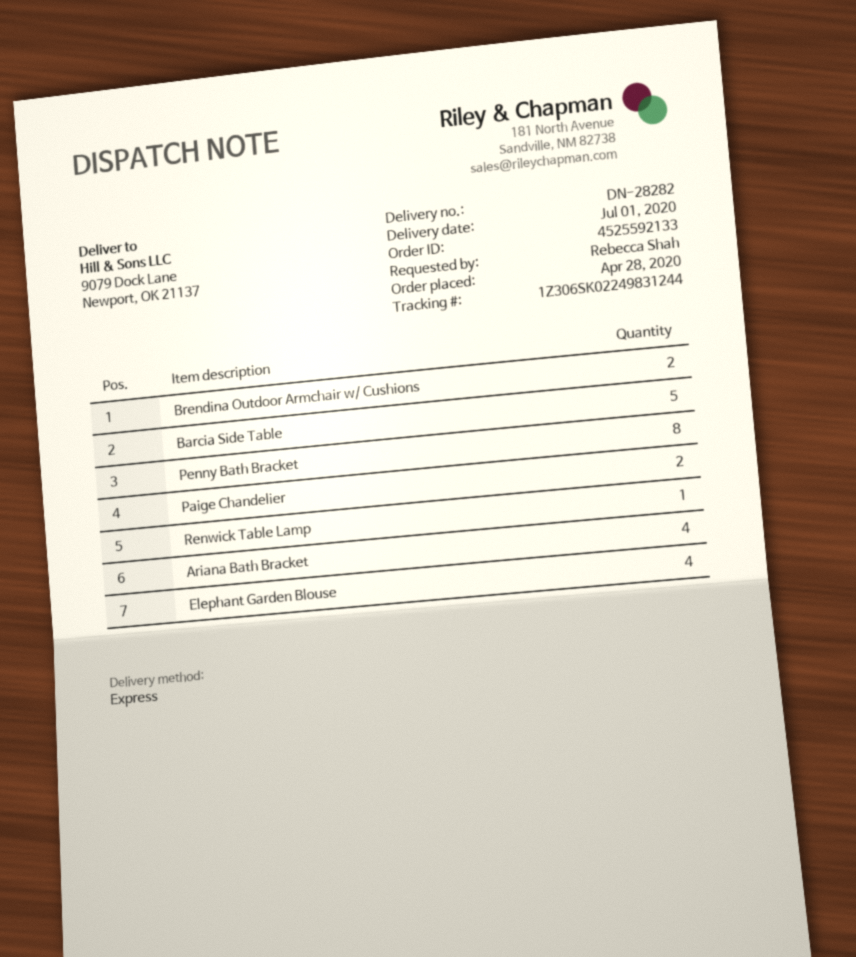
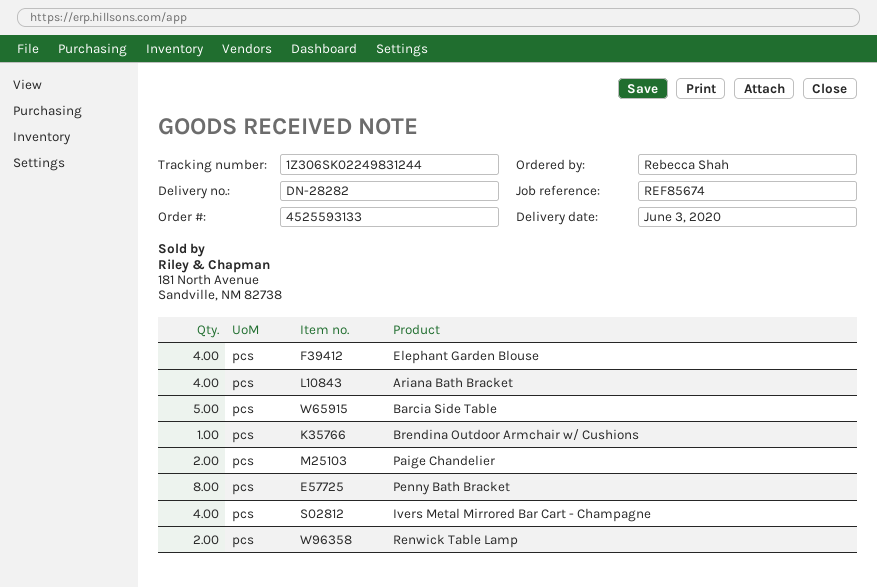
order number: 4525592133 -> 4525593133
delivery date: 2020-07-01 -> 2020-06-03
Brendina Outdoor Armchair w/ Cushions: 2 -> 1
Renwick Table Lamp: 1 -> 2
Ivers Metal Mirrored Bar Cart - Champagne: none -> 4

